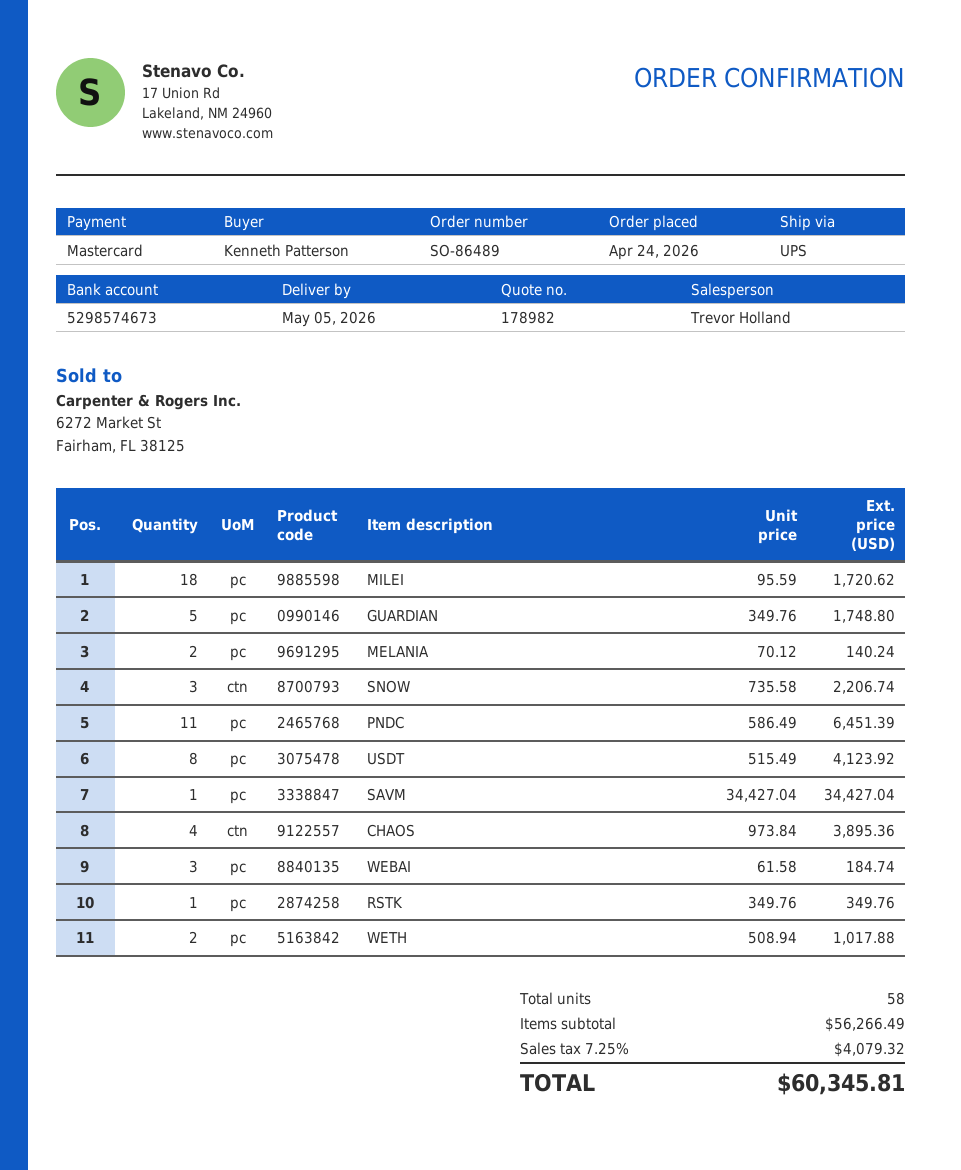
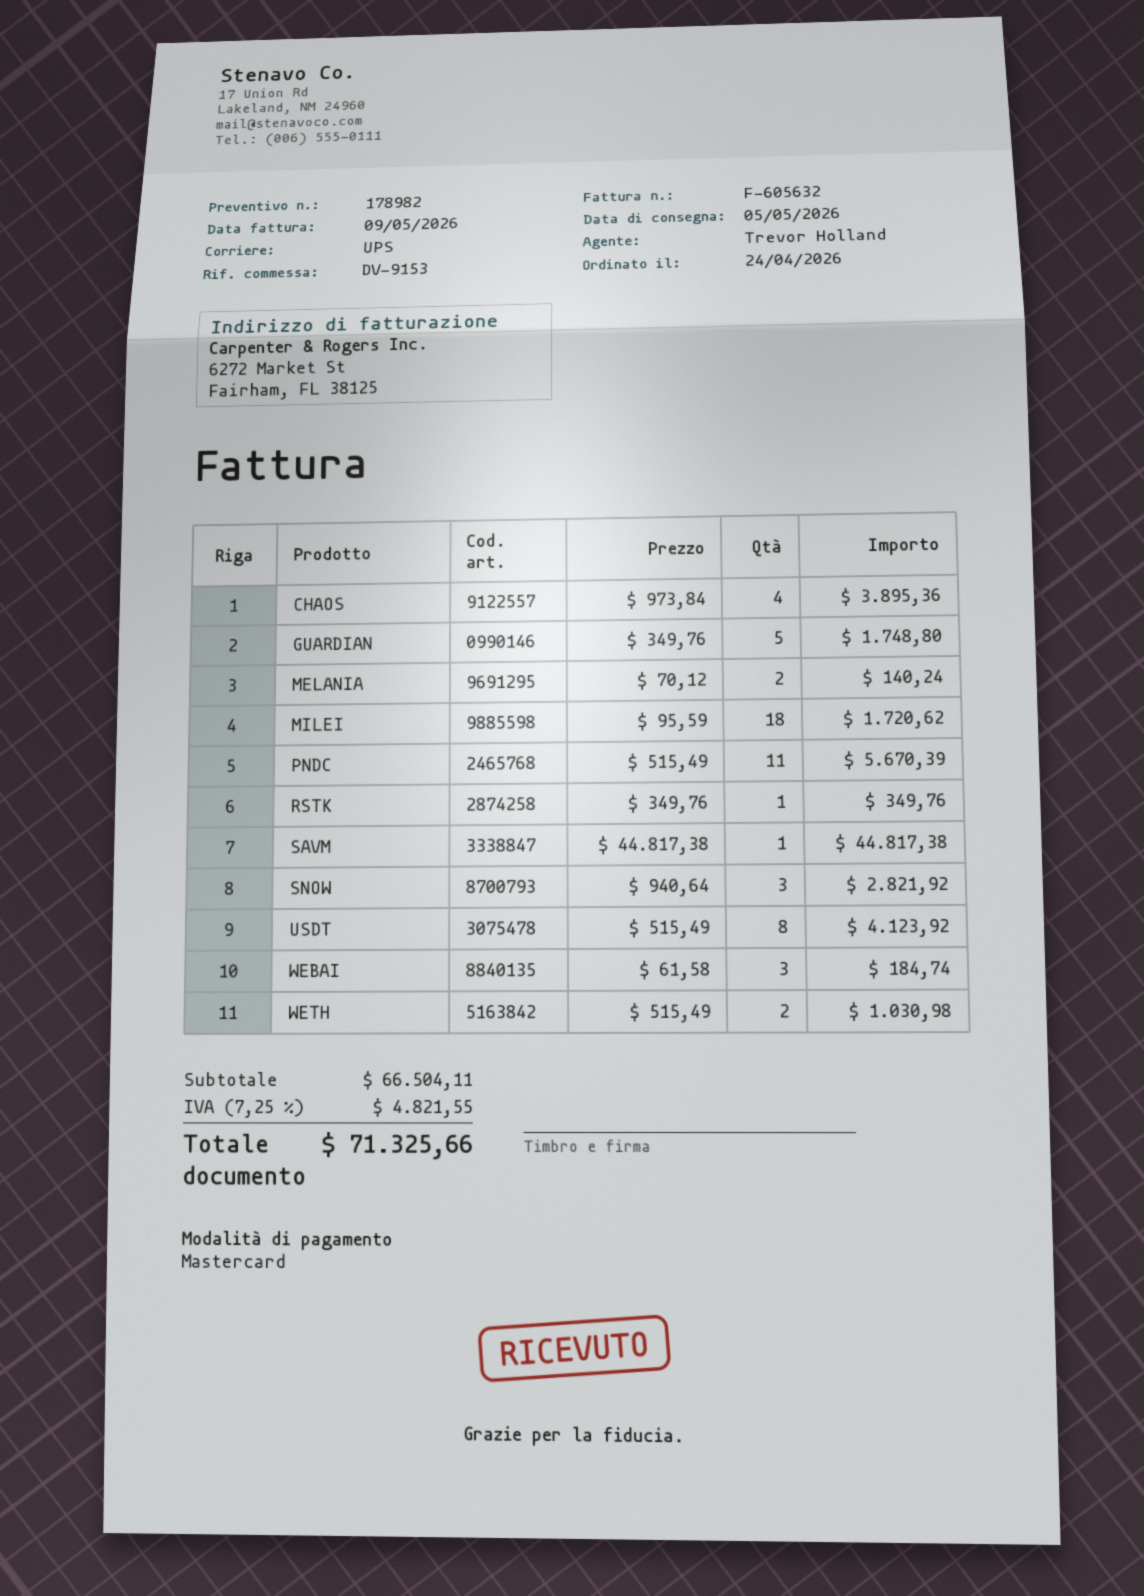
SNOW: 3 x 735.58 = 2206.74 -> 3 x 940.64 = 2821.92
PNDC: 11 x 586.49 = 6451.39 -> 11 x 515.49 = 5670.39
SAVM: 1 x 34427.04 = 34427.04 -> 1 x 44817.38 = 44817.38
WETH: 2 x 508.94 = 1017.88 -> 2 x 515.49 = 1030.98
subtotal: 56266.49 -> 66504.11
tax: 7.25% = 4079.32 -> 7.25% = 4821.55
total: 60345.81 -> 71325.66

